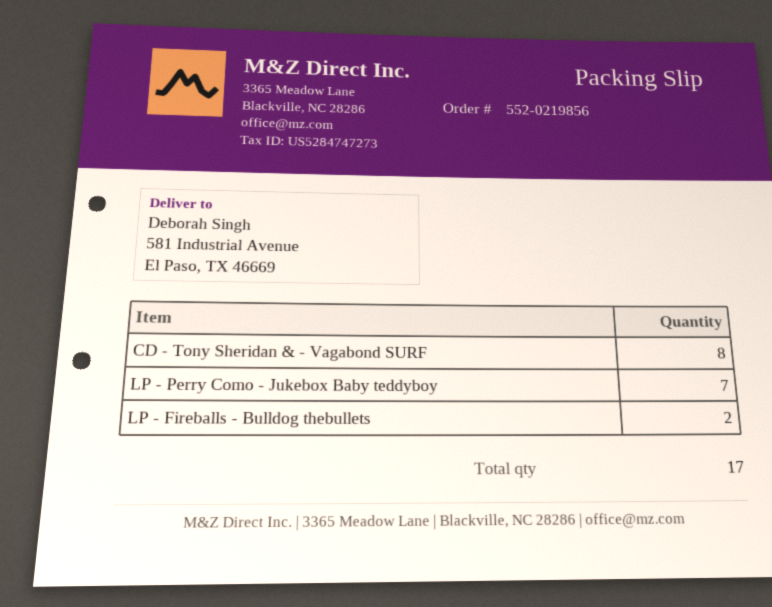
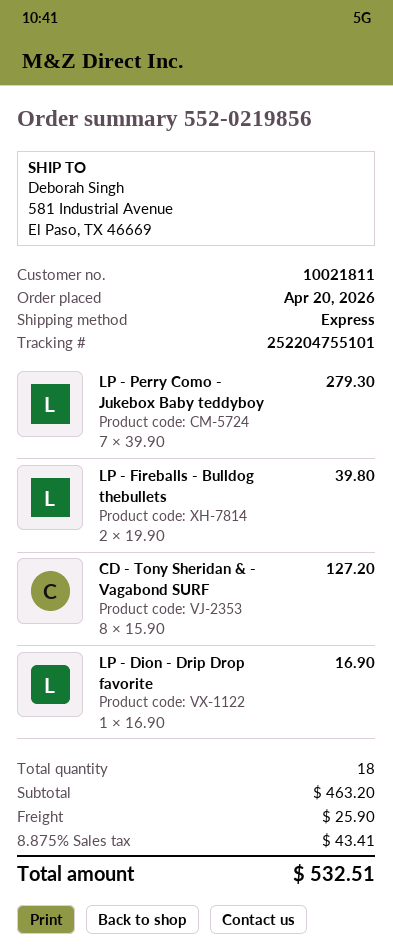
LP - Dion - Drip Drop favorite: none -> 1
total quantity: 17 -> 18

